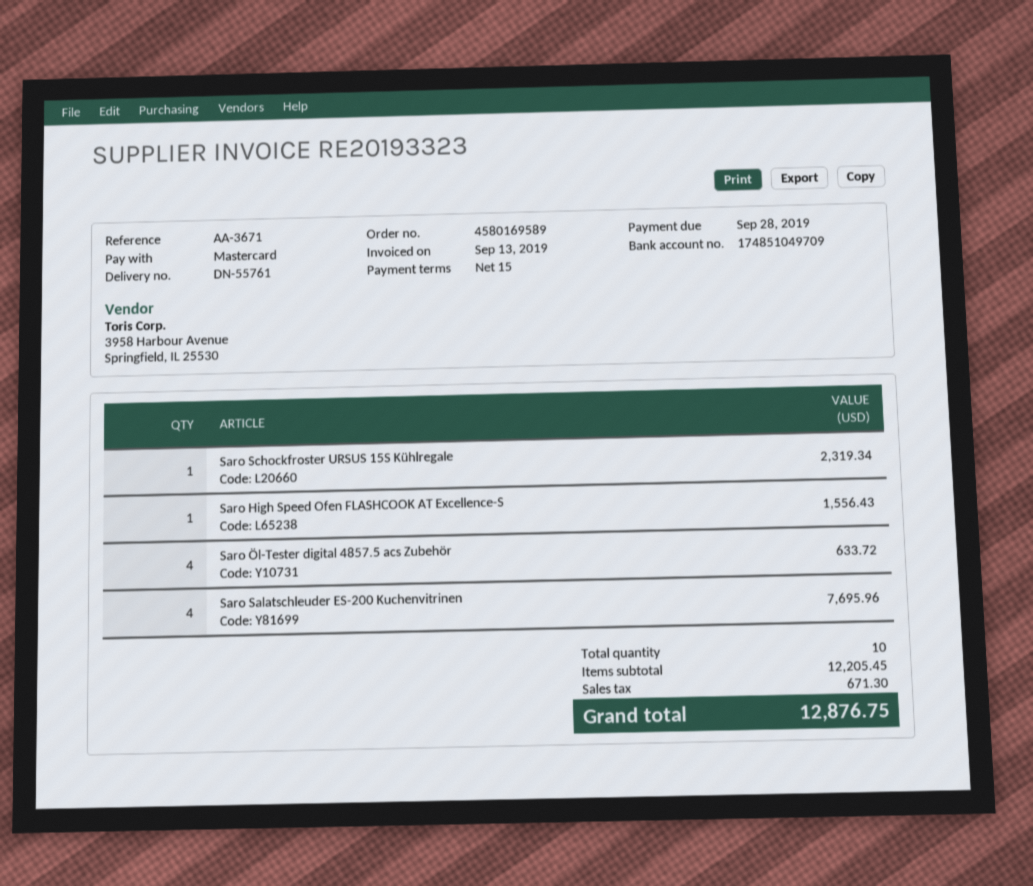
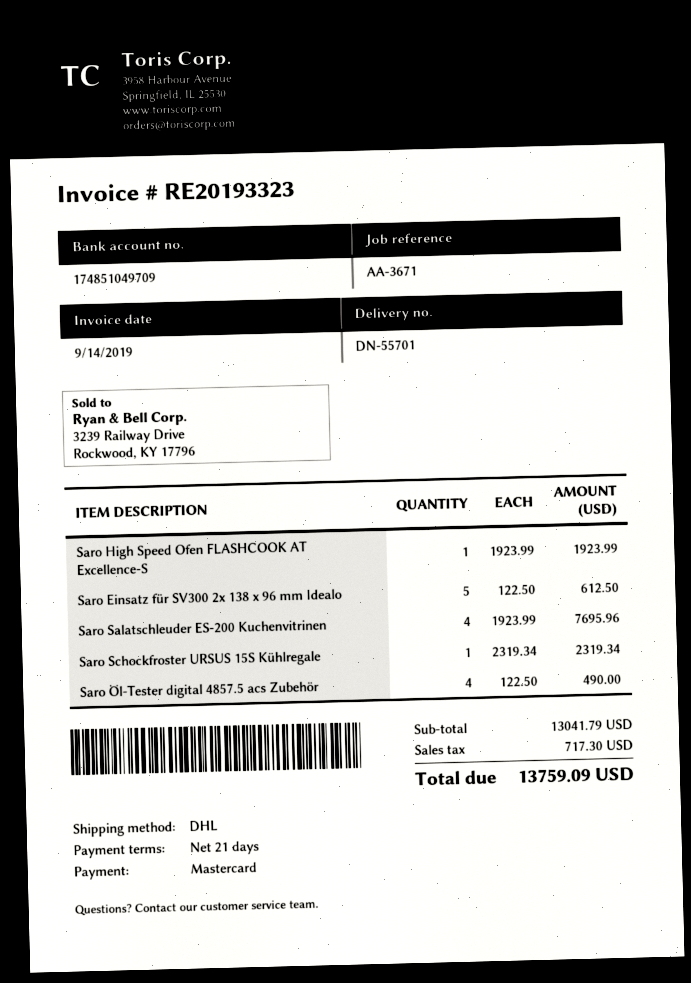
delivery note number: DN-55761 -> DN-55701
invoice date: 2019-09-13 -> 2019-09-14
payment terms: 15 days -> 21 days
Saro High Speed Ofen FLASHCOOK AT Excellence-S: 1 for 1556.43 -> 1 for 1923.99
Saro Öl-Tester digital 4857.5 acs Zubehör: 4 for 633.72 -> 4 for 490.00
Saro Einsatz für SV300 2x 138 x 96 mm Idealo: none -> 5 for 612.50
subtotal: 12205.45 -> 13041.79
tax: 671.30 -> 717.30
total: 12876.75 -> 13759.09

